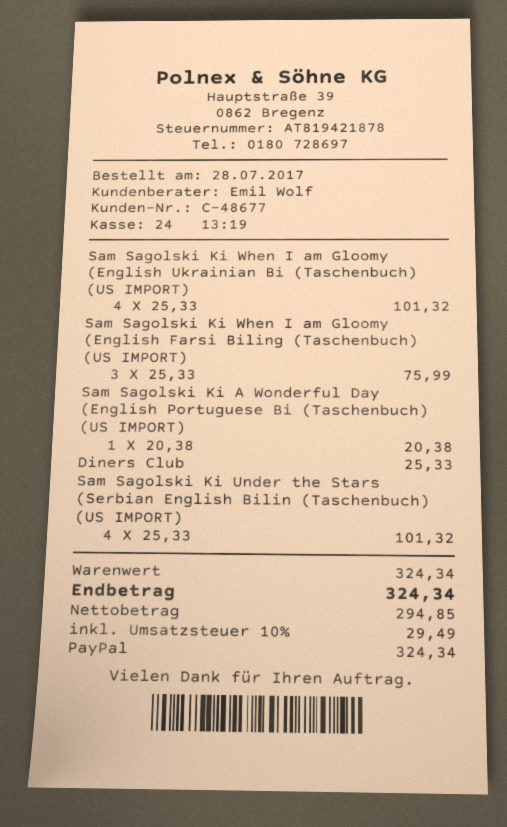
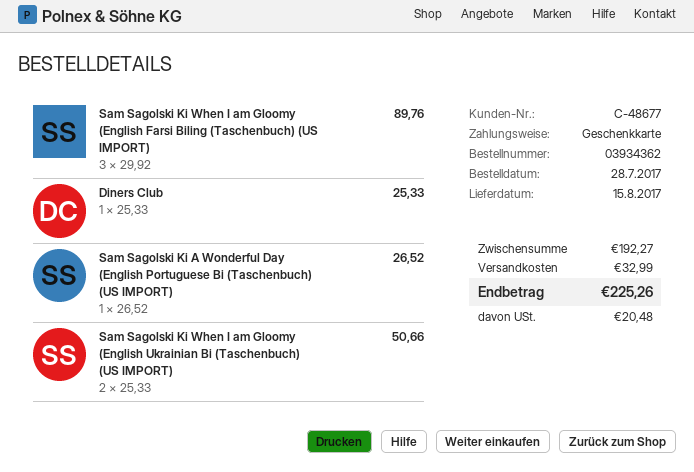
payment method: PayPal -> gift card
Sam Sagolski Ki When I am Gloomy (English Ukrainian Bi (Taschenbuch) (US IMPORT): 4 x 25.33 = 101.32 -> 2 x 25.33 = 50.66
Sam Sagolski Ki When I am Gloomy (English Farsi Biling (Taschenbuch) (US IMPORT): 3 x 25.33 = 75.99 -> 3 x 29.92 = 89.76
Sam Sagolski Ki A Wonderful Day (English Portuguese Bi (Taschenbuch) (US IMPORT): 1 x 20.38 = 20.38 -> 1 x 26.52 = 26.52
Sam Sagolski Ki Under the Stars (Serbian English Bilin (Taschenbuch) (US IMPORT): 4 x 25.33 = 101.32 -> none
subtotal: 324.34 -> 192.27
shipping: none -> 32.99
tax: 29.49 -> 20.48
total: 324.34 -> 225.26

